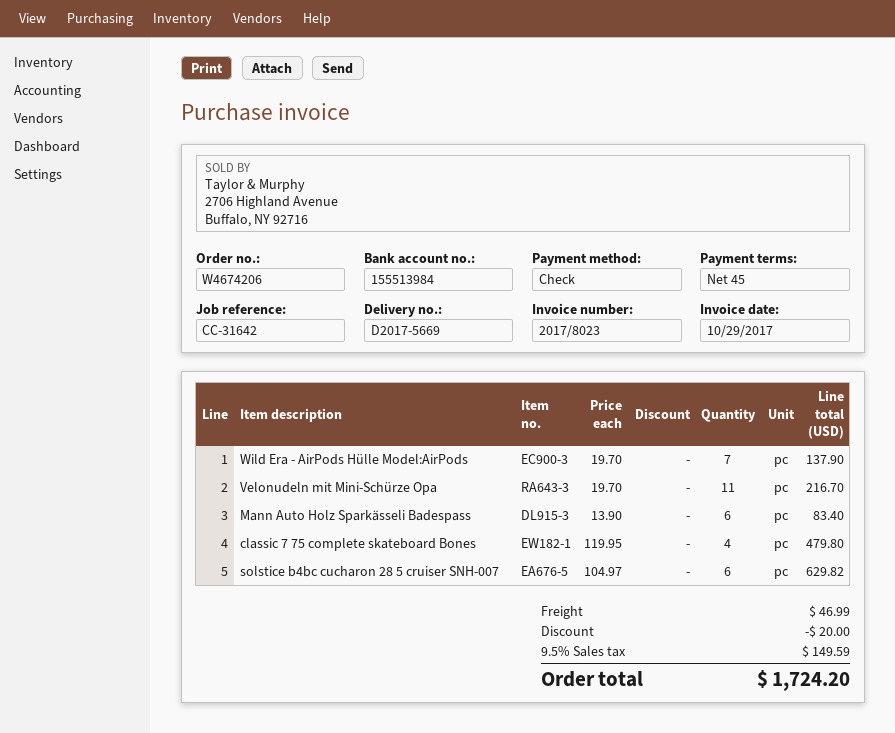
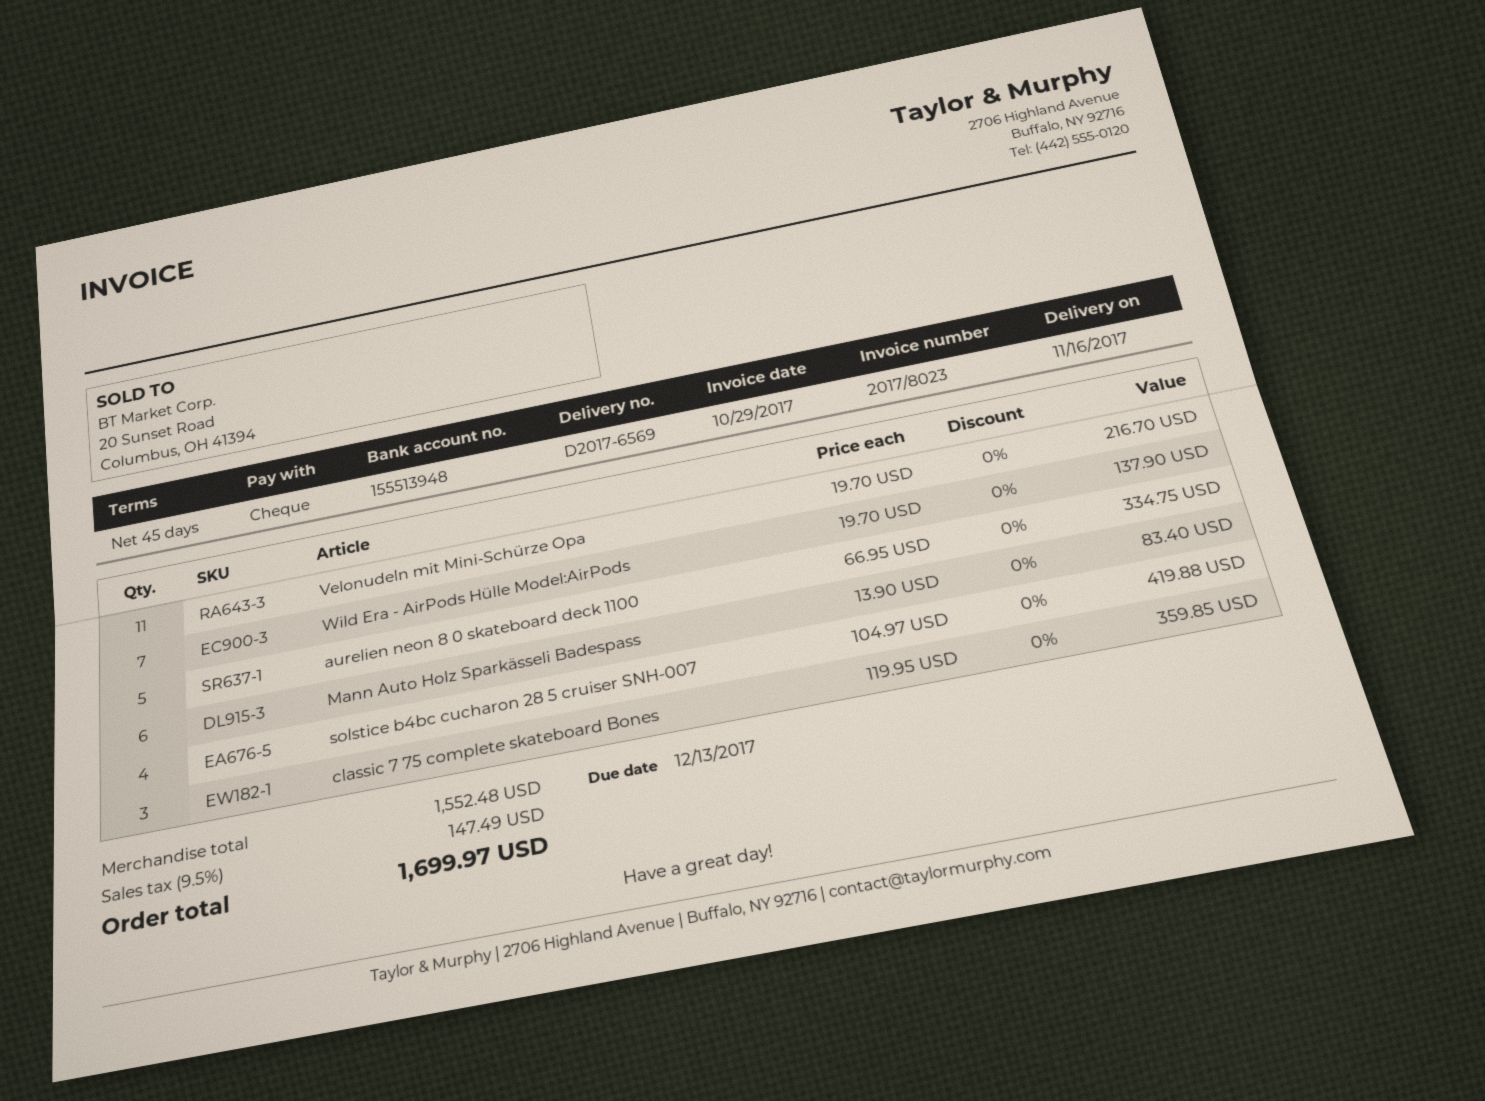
delivery note number: D2017-5669 -> D2017-6569
bank account: 155513984 -> 155513948
classic 7 75 complete skateboard Bones: 4 x 119.95 = 479.80 -> 3 x 119.95 = 359.85
solstice b4bc cucharon 28 5 cruiser SNH-007: 6 x 104.97 = 629.82 -> 4 x 104.97 = 419.88
aurelien neon 8 0 skateboard deck 1100: none -> 5 x 66.95 = 334.75
discount: 20.00 -> none
shipping: 46.99 -> none
tax: 9.5% = 149.59 -> 9.5% = 147.49
total: 1724.20 -> 1699.97

